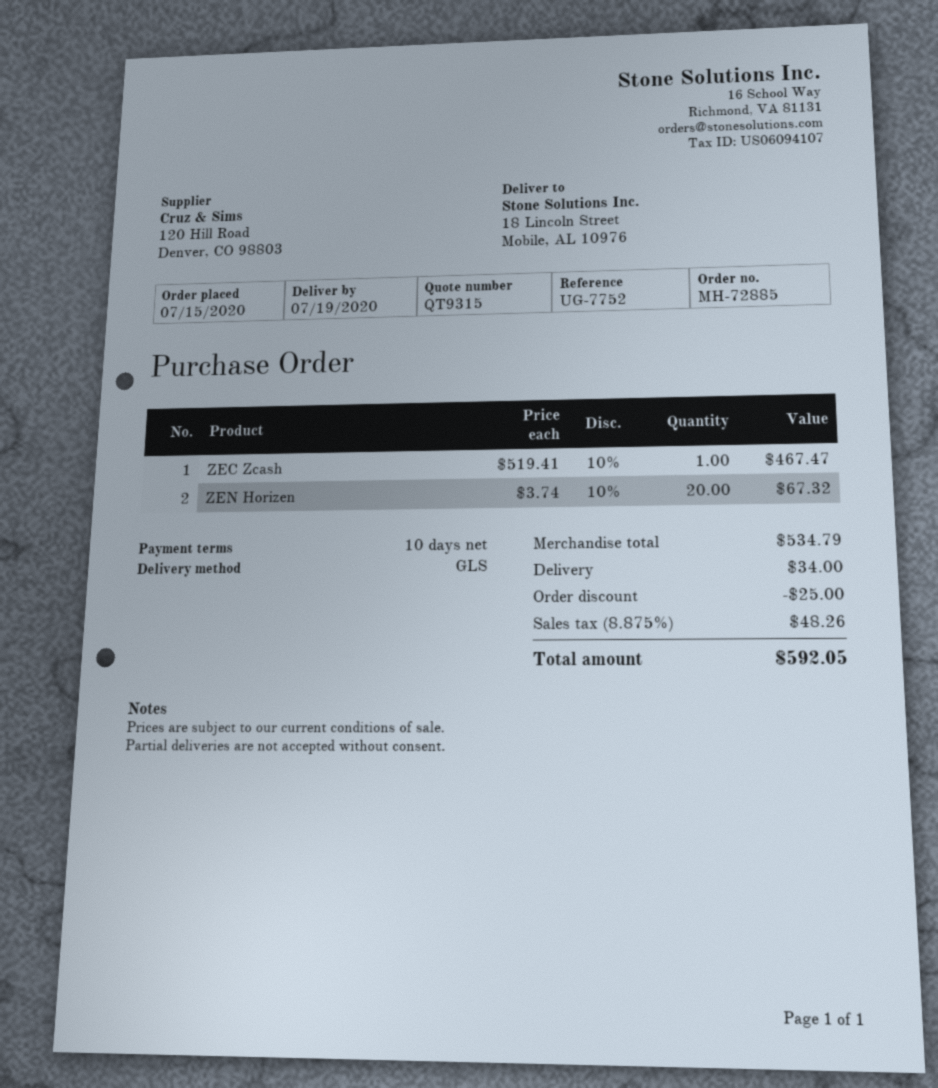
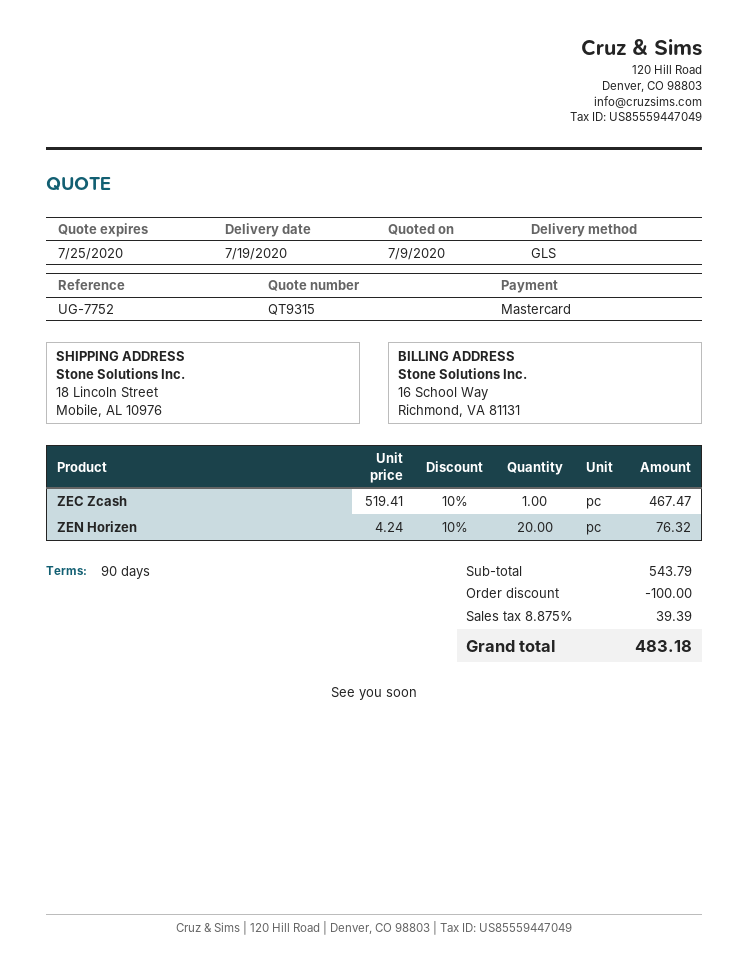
payment terms: 10 days -> 90 days
ZEN Horizen: 20 x 3.74 - 10% = 67.32 -> 20 x 4.24 - 10% = 76.32
subtotal: 534.79 -> 543.79
discount: 25.00 -> 100.00
shipping: 34.00 -> none
tax: 8.875% = 48.26 -> 8.875% = 39.39
total: 592.05 -> 483.18

